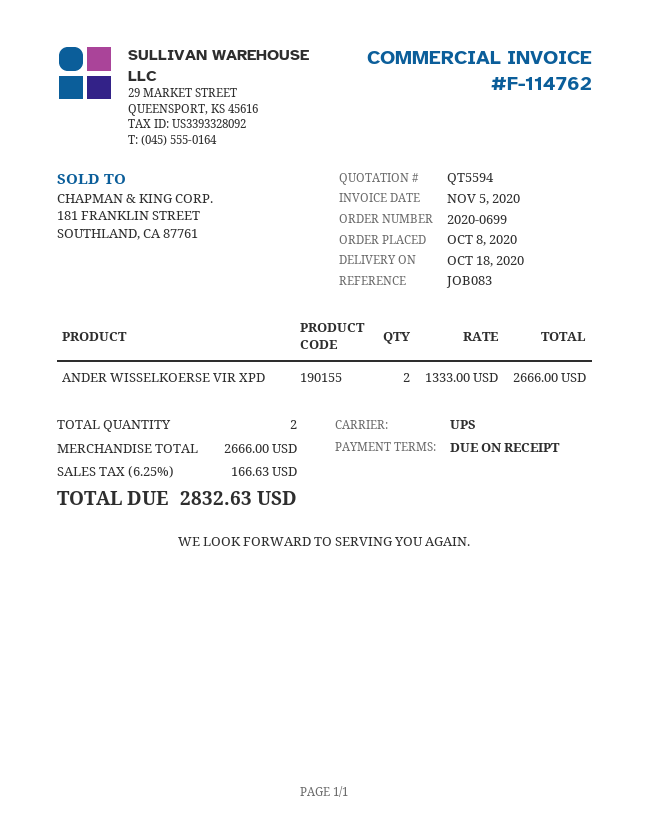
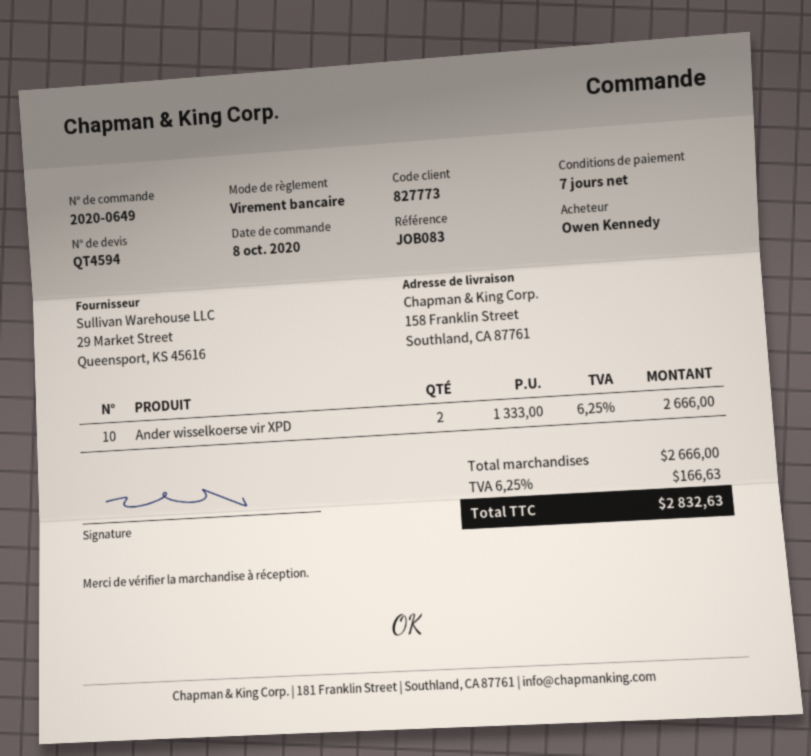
quote number: QT5594 -> QT4594
order number: 2020-0699 -> 2020-0649
payment terms: on receipt -> 7 days

